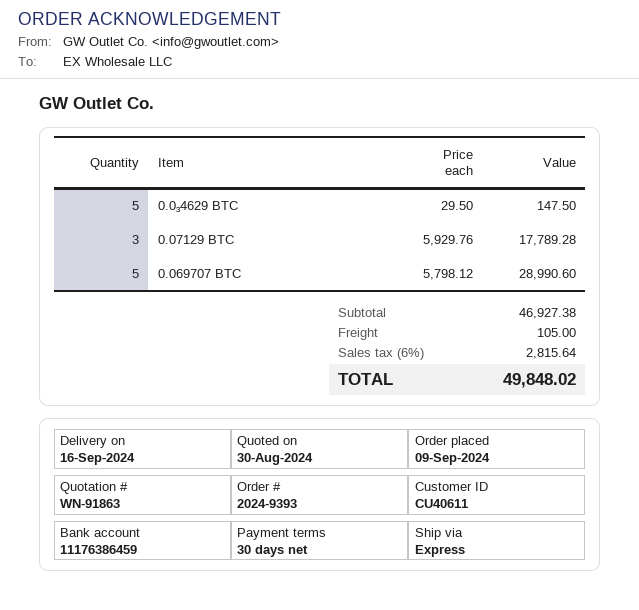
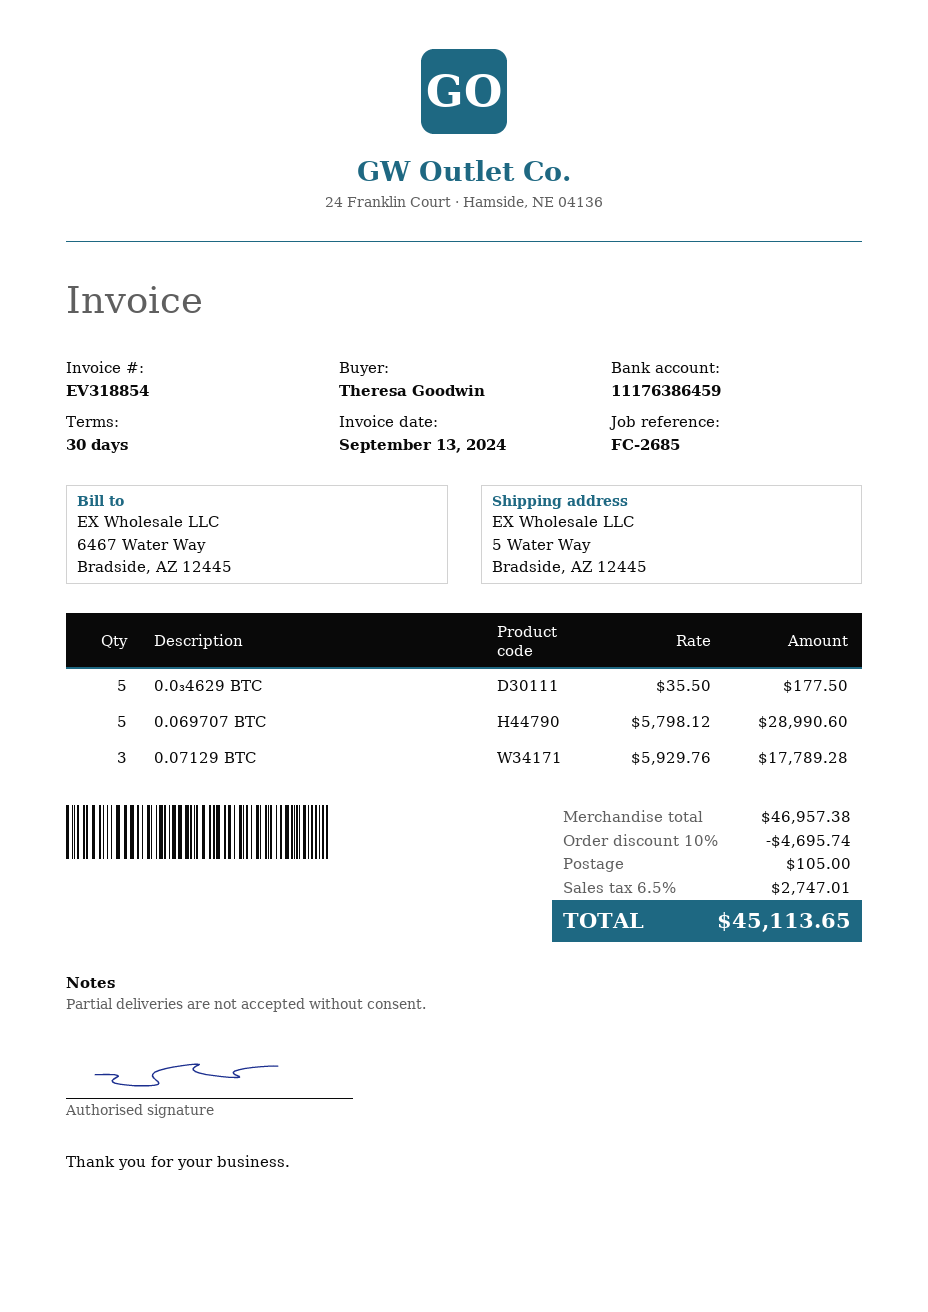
0.0₃4629 BTC: 5 x 29.50 = 147.50 -> 5 x 35.50 = 177.50
subtotal: 46927.38 -> 46957.38
discount: none -> 10% = 4695.74
tax: 6% = 2815.64 -> 6.5% = 2747.01
total: 49848.02 -> 45113.65

